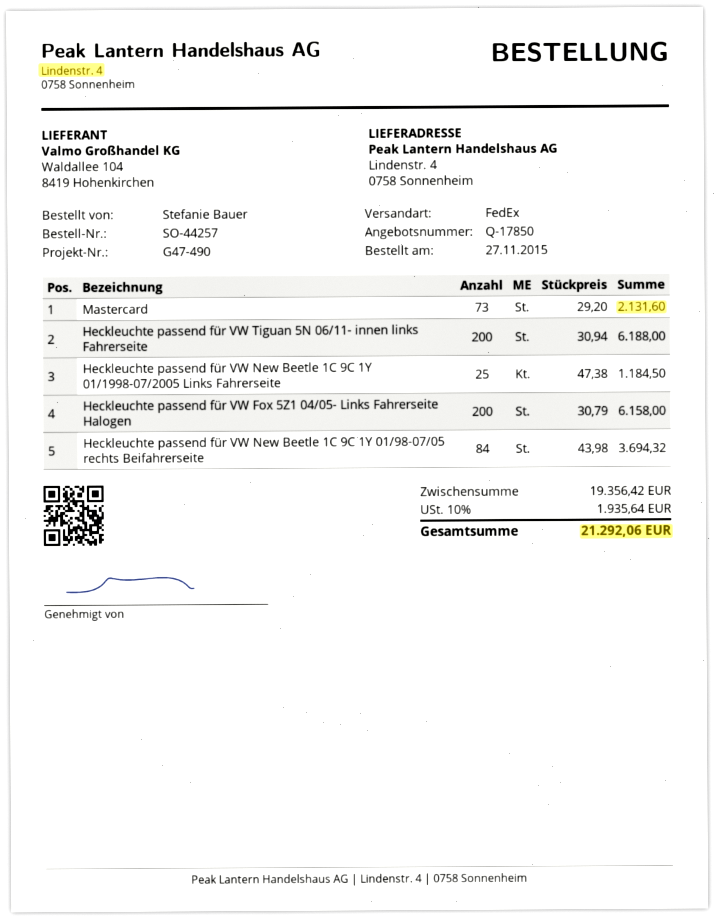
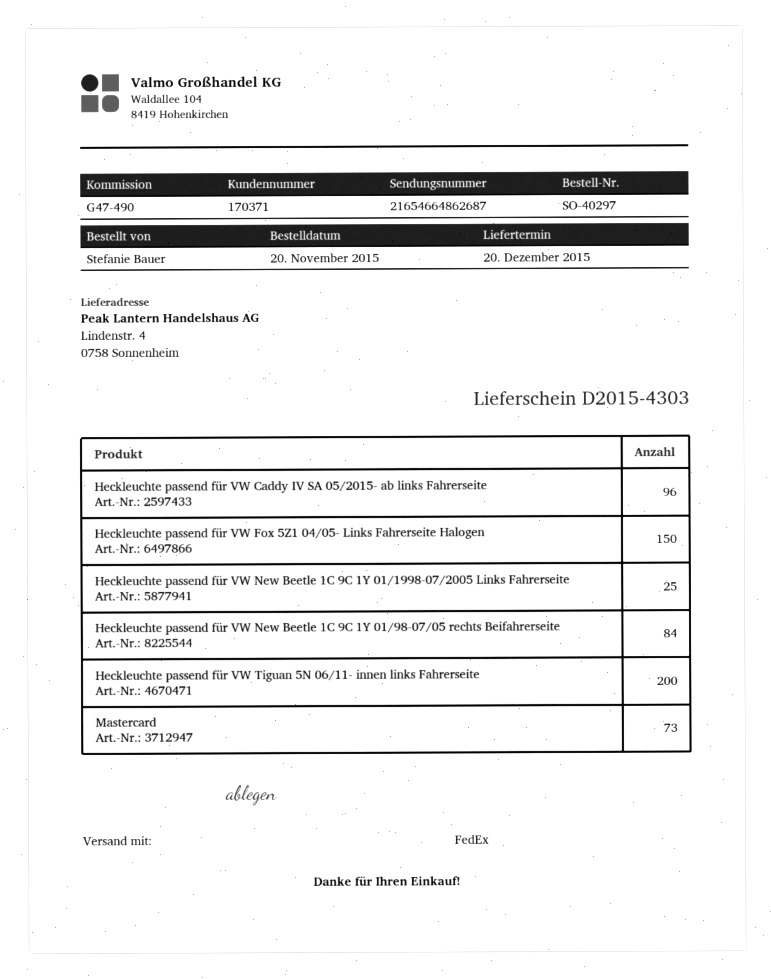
order number: SO-44257 -> SO-40297
order date: 2015-11-27 -> 2015-11-20
Heckleuchte passend für VW Fox 5Z1 04/05- Links Fahrerseite Halogen: 200 -> 150
Heckleuchte passend für VW Caddy IV SA 05/2015- ab links Fahrerseite: none -> 96

